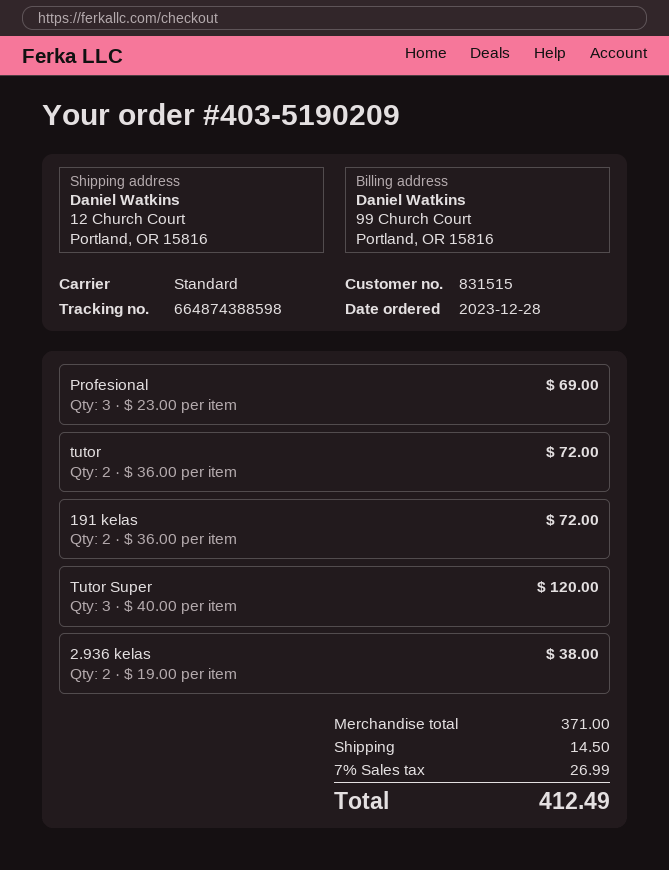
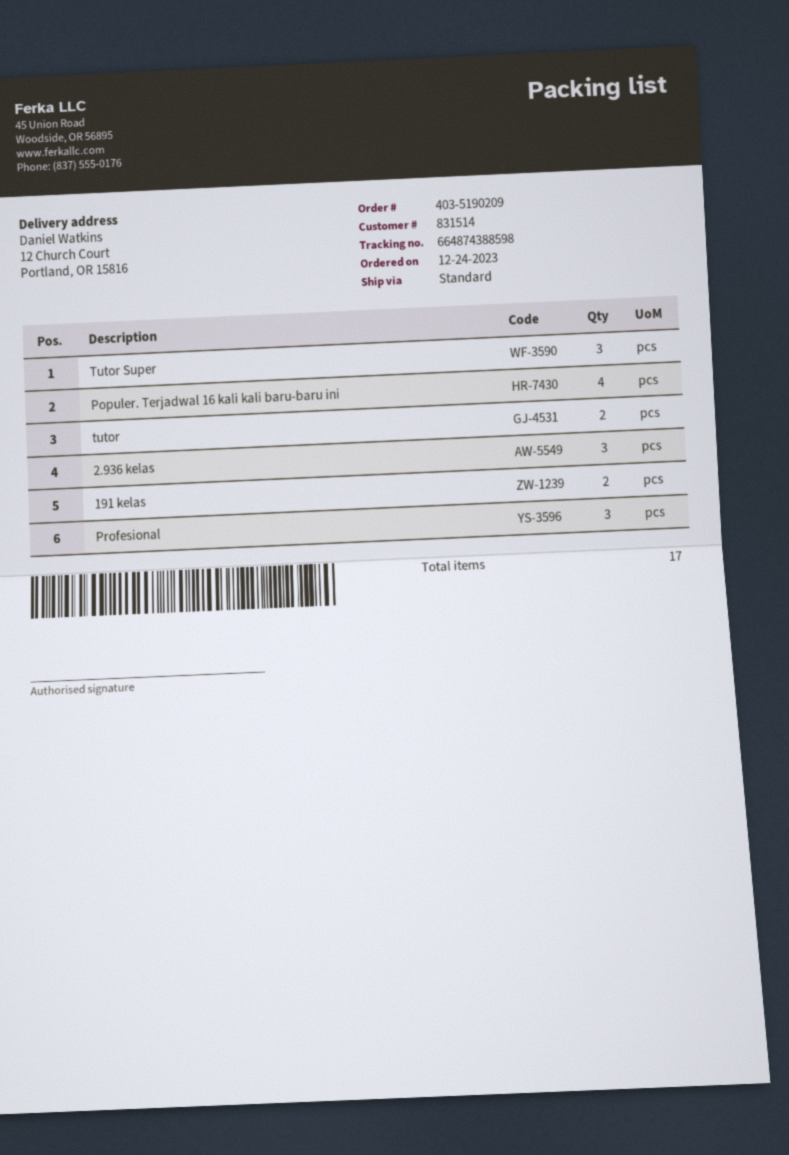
order date: 2023-12-28 -> 2023-12-24
customer number: 831515 -> 831514
2.936 kelas: 2 -> 3
Populer. Terjadwal 16 kali kali baru-baru ini: none -> 4

